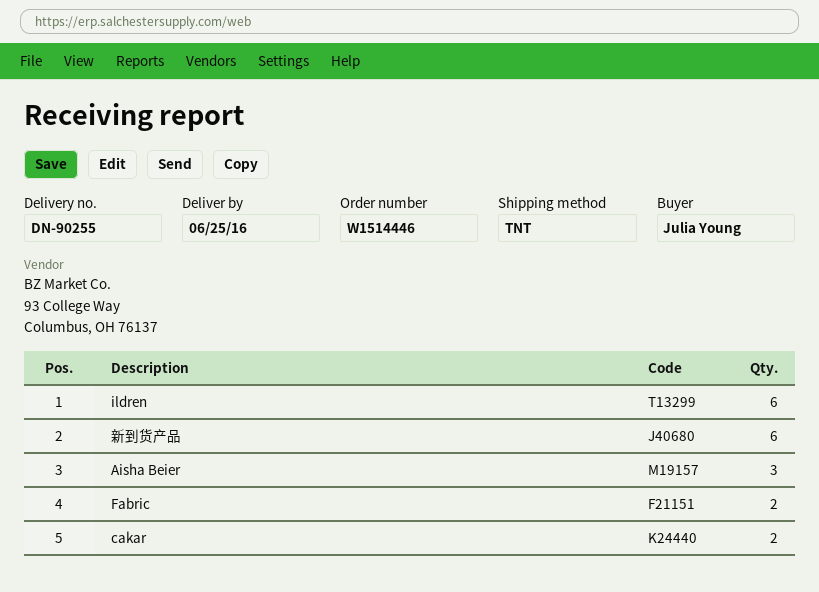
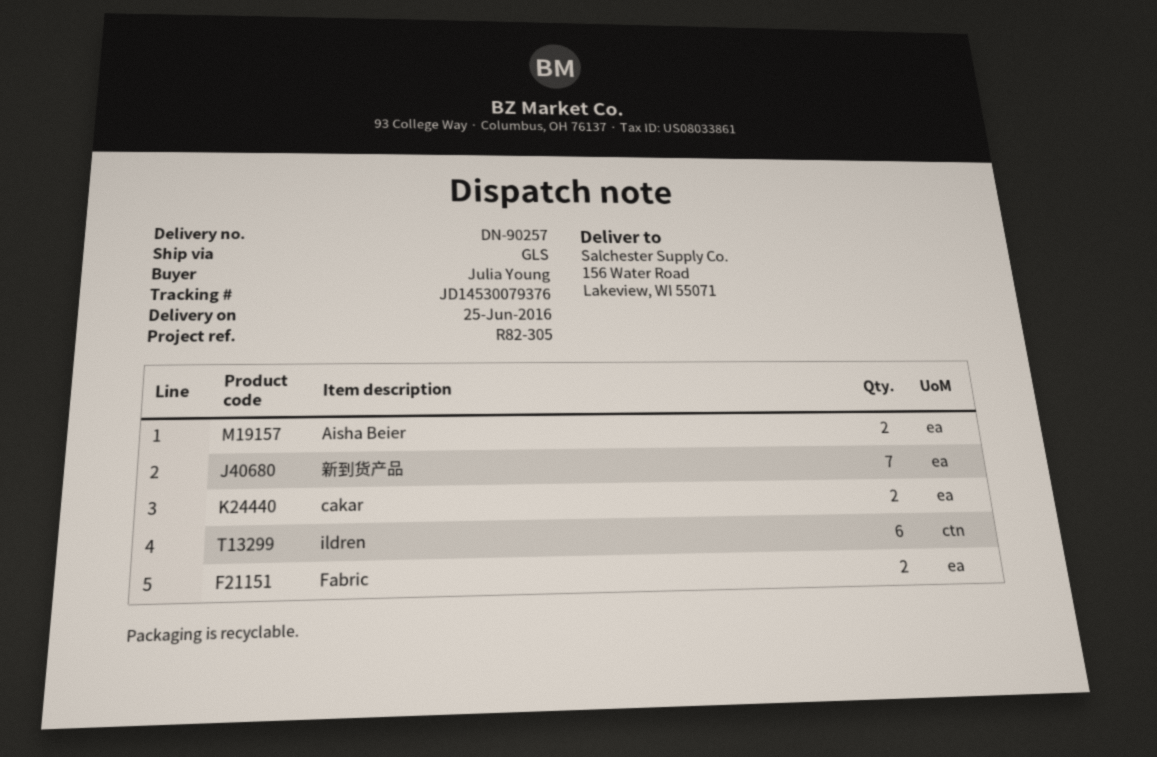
delivery note number: DN-90255 -> DN-90257
shipping method: TNT -> GLS
新到货产品: 6 -> 7
Aisha Beier: 3 -> 2

